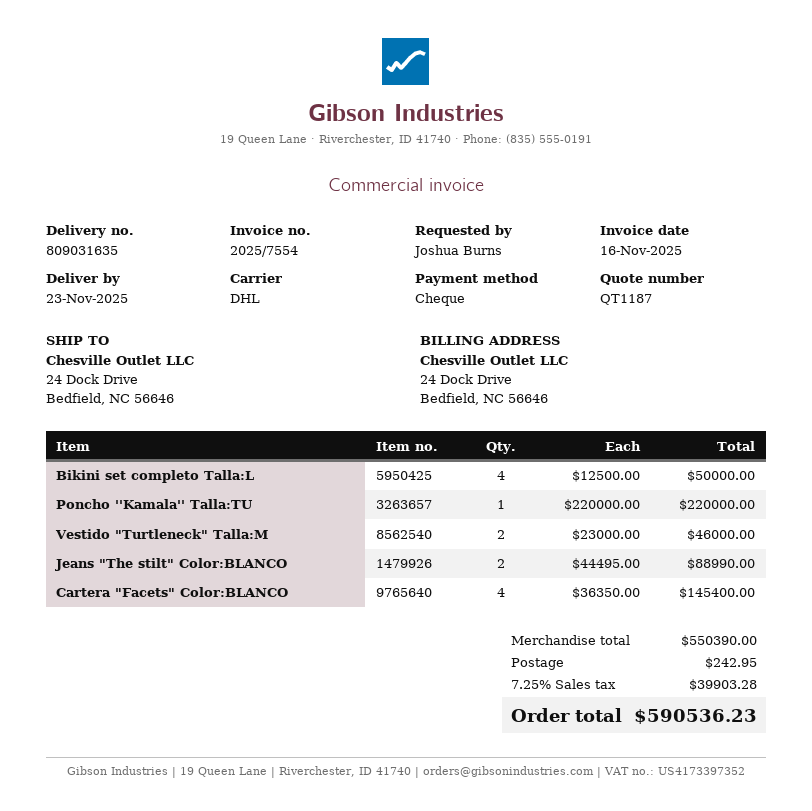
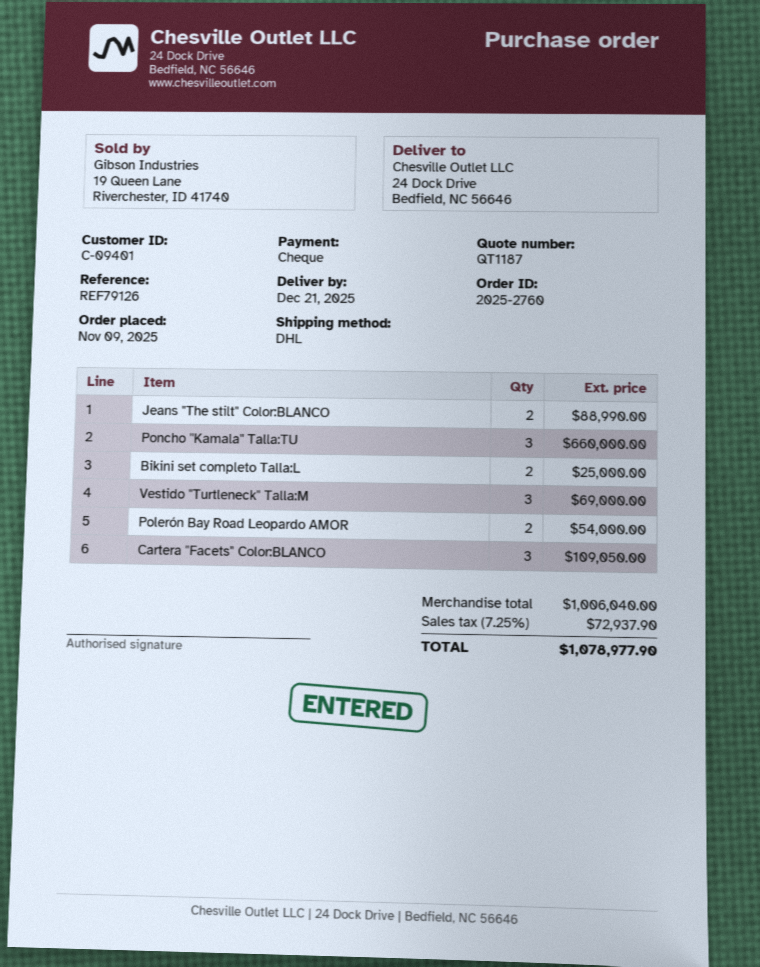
delivery date: 2025-11-23 -> 2025-12-21
Bikini set completo Talla:L: 4 for 50000.00 -> 2 for 25000.00
Poncho ''Kamala'' Talla:TU: 1 for 220000.00 -> 3 for 660000.00
Vestido "Turtleneck" Talla:M: 2 for 46000.00 -> 3 for 69000.00
Cartera "Facets" Color:BLANCO: 4 for 145400.00 -> 3 for 109050.00
Polerón Bay Road Leopardo AMOR: none -> 2 for 54000.00
subtotal: 550390.00 -> 1006040.00
shipping: 242.95 -> none
tax: 7.25% = 39903.28 -> 7.25% = 72937.90
total: 590536.23 -> 1078977.90

